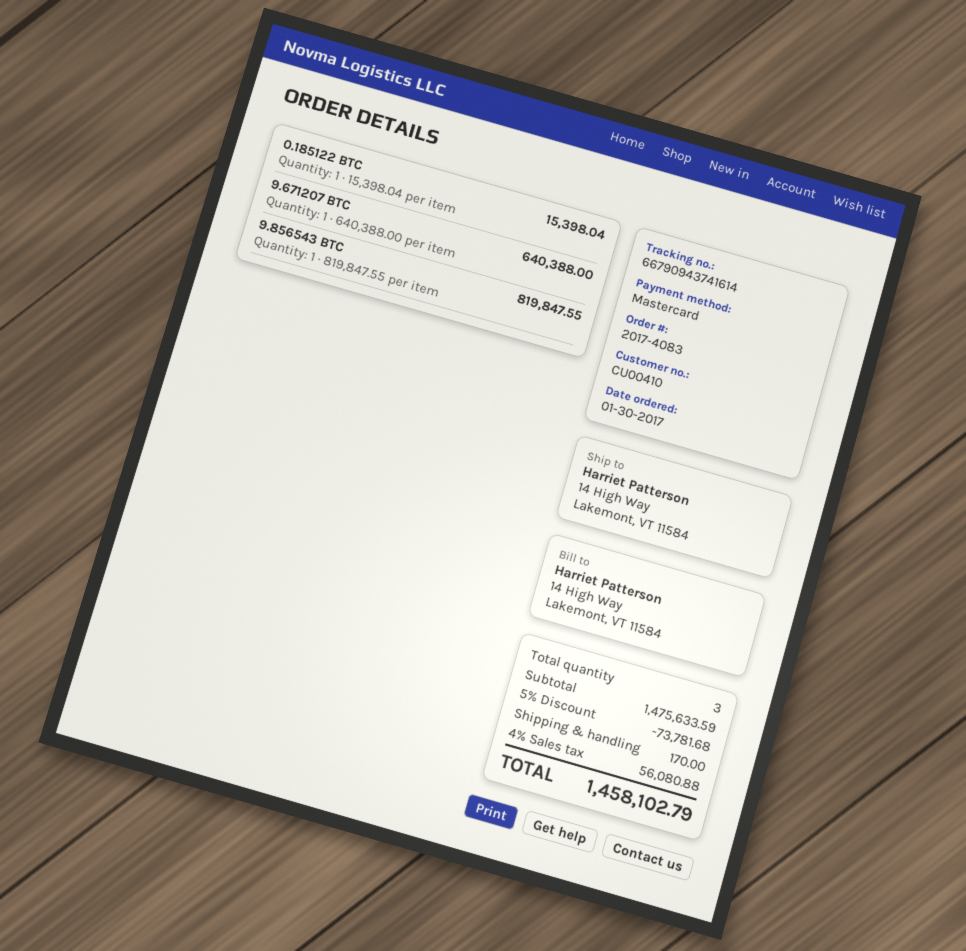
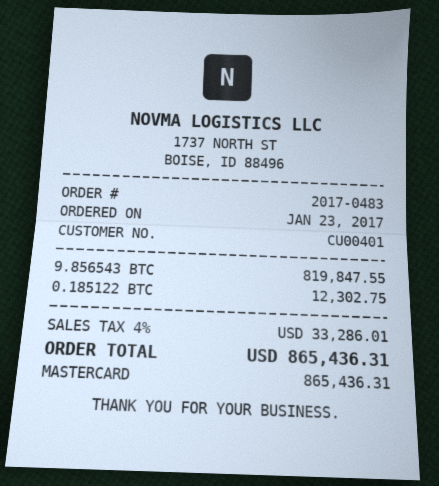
order number: 2017-4083 -> 2017-0483
order date: 2017-01-30 -> 2017-01-23
customer number: CU00410 -> CU00401
0.185122 BTC: 1 x 15398.04 = 15398.04 -> 1 x 12302.75 = 12302.75
9.671207 BTC: 1 x 640388.00 = 640388.00 -> none
discount: 5% = 73781.68 -> none
shipping: 170.00 -> none
tax: 4% = 56080.88 -> 4% = 33286.01
total: 1458102.79 -> 865436.31

